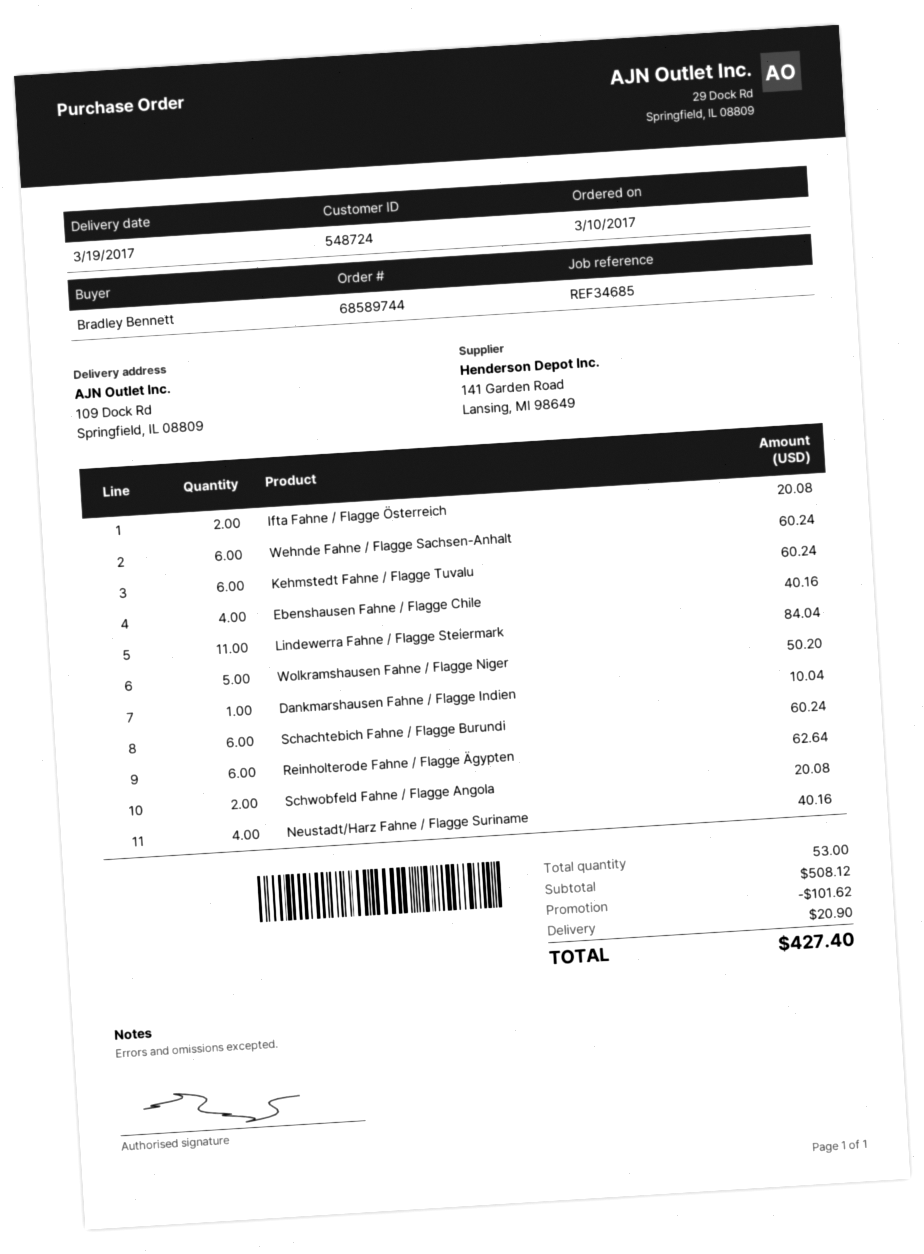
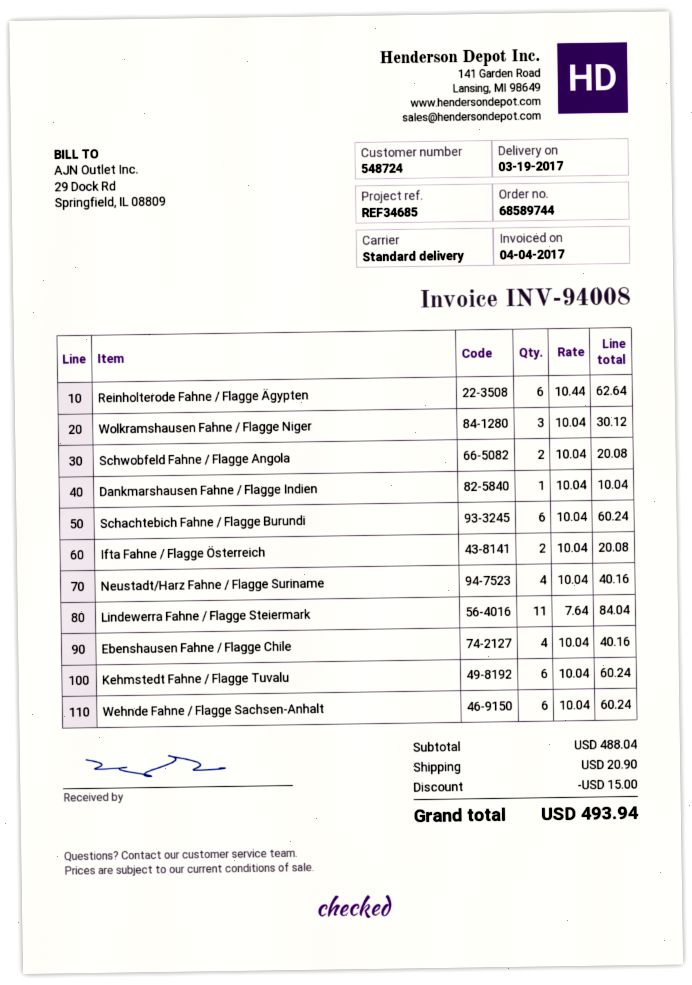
Wolkramshausen Fahne / Flagge Niger: 5 for 50.20 -> 3 for 30.12
subtotal: 508.12 -> 488.04
discount: 101.62 -> 15.00
total: 427.40 -> 493.94

